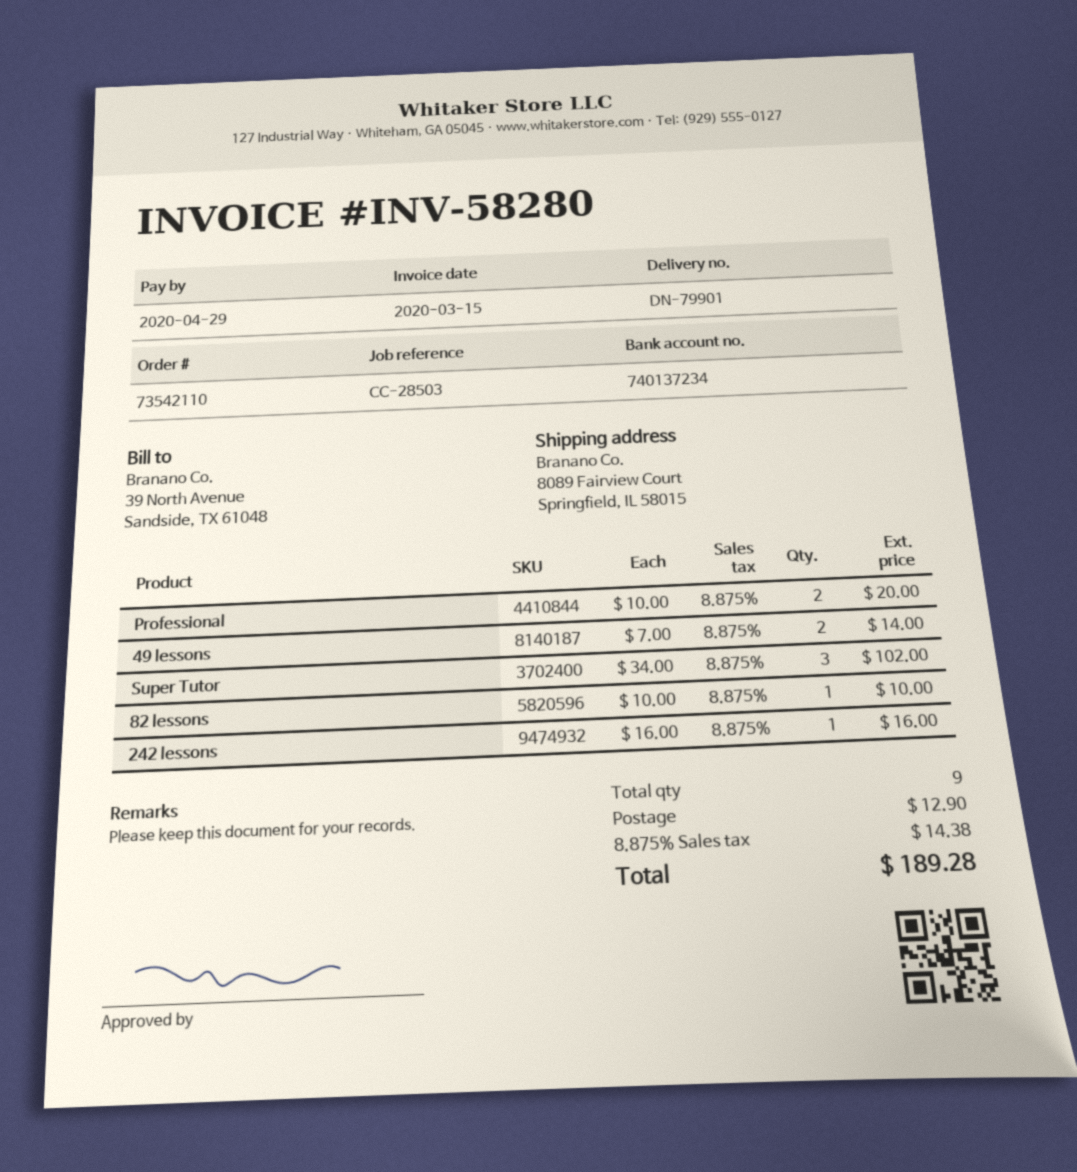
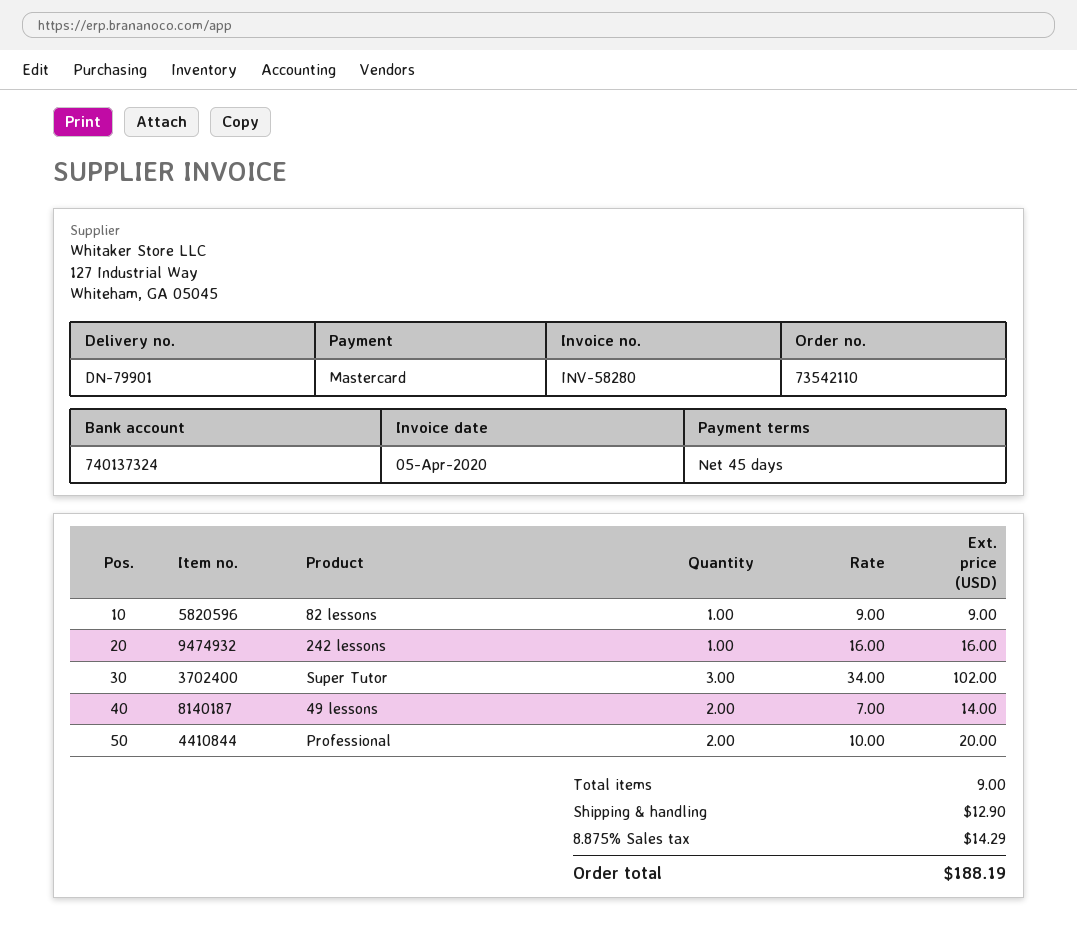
invoice date: 2020-03-15 -> 2020-04-05
bank account: 740137234 -> 740137324
82 lessons: 1 x 10.00 = 10.00 -> 1 x 9.00 = 9.00
tax: 8.875% = 14.38 -> 8.875% = 14.29
total: 189.28 -> 188.19

